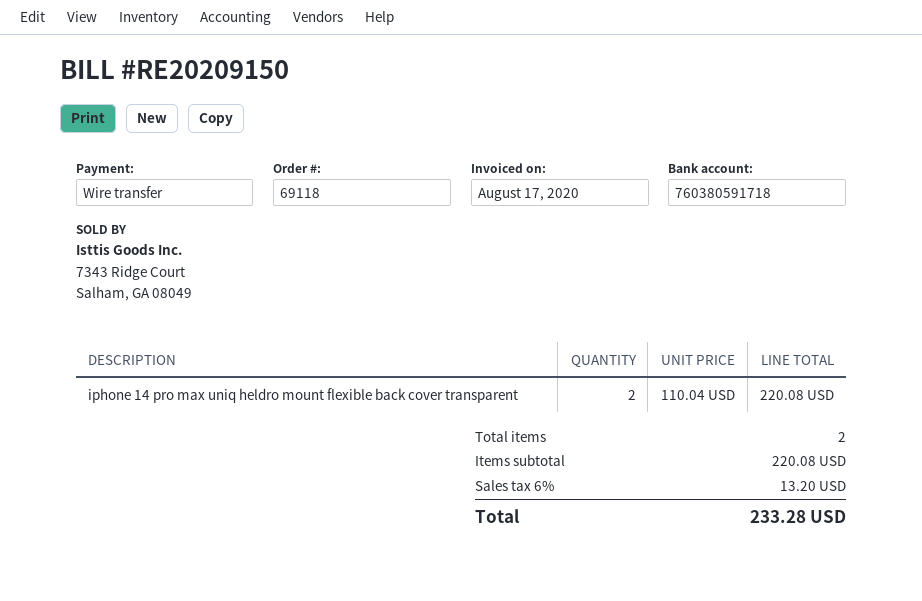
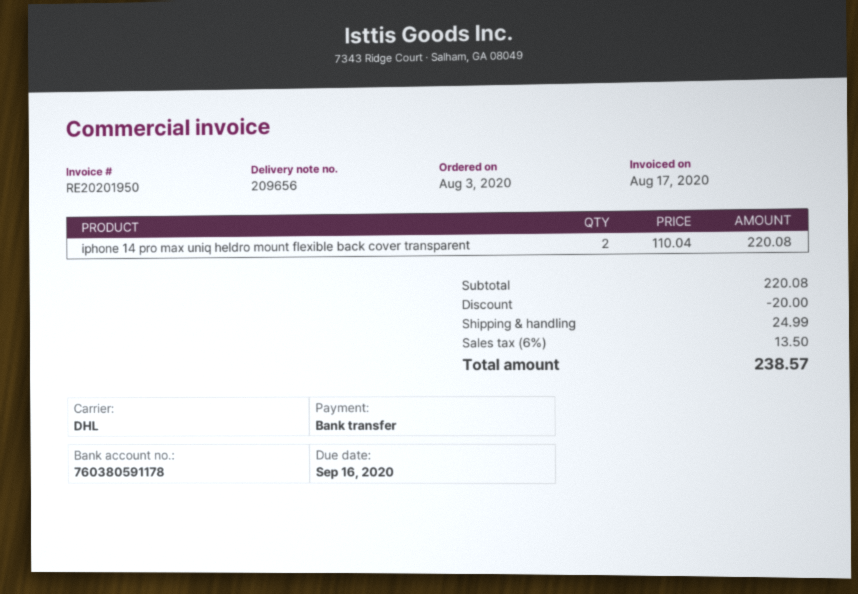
invoice number: RE20209150 -> RE20201950
bank account: 760380591718 -> 760380591178
discount: none -> 20.00
shipping: none -> 24.99
tax: 6% = 13.20 -> 6% = 13.50
total: 233.28 -> 238.57

